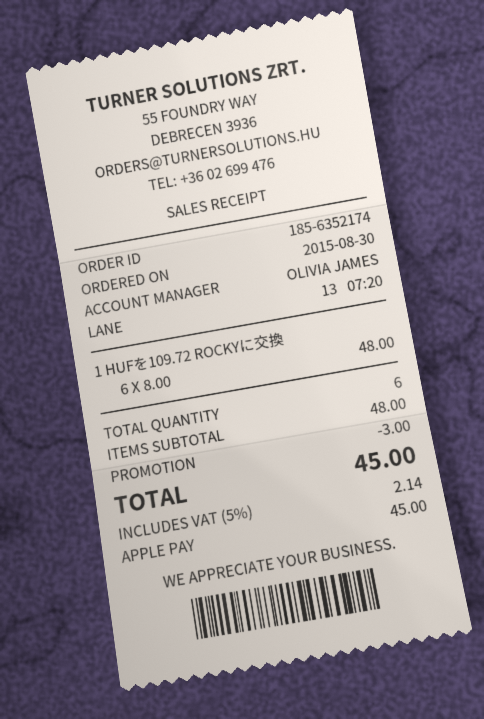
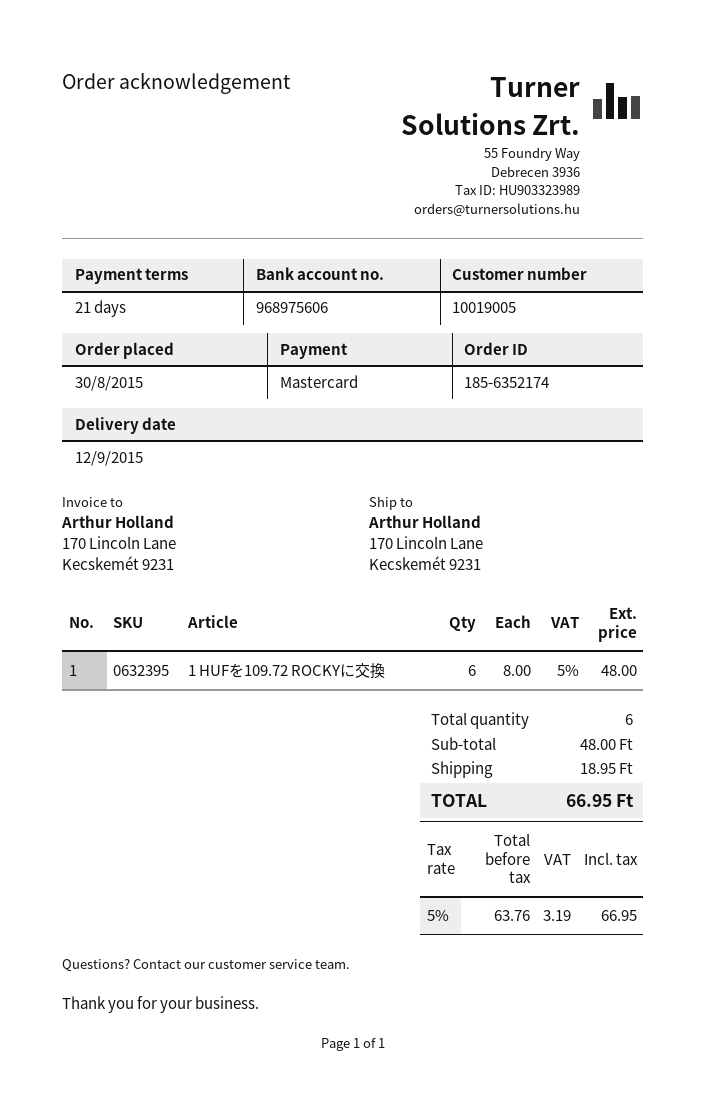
payment method: Apple Pay -> Mastercard
discount: 3.00 -> none
shipping: none -> 18.95
tax: 5% = 2.14 -> 5% = 3.19
total: 45.00 -> 66.95

